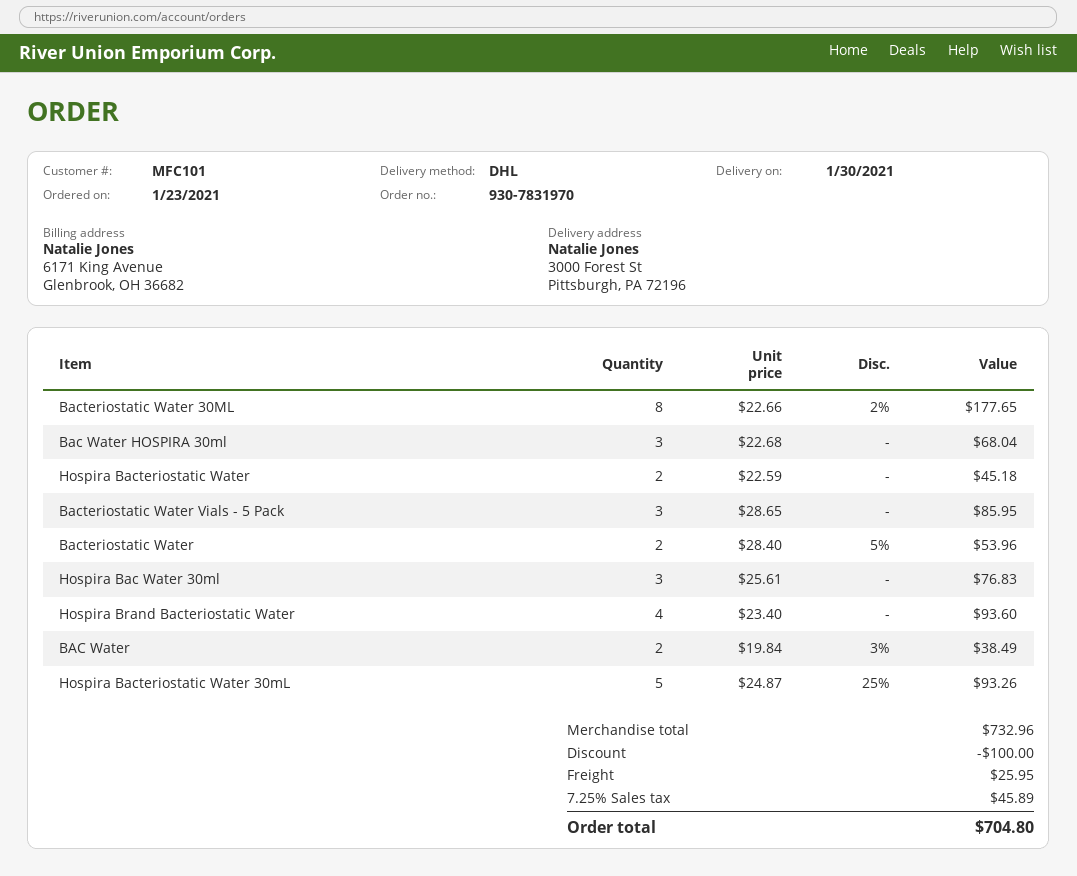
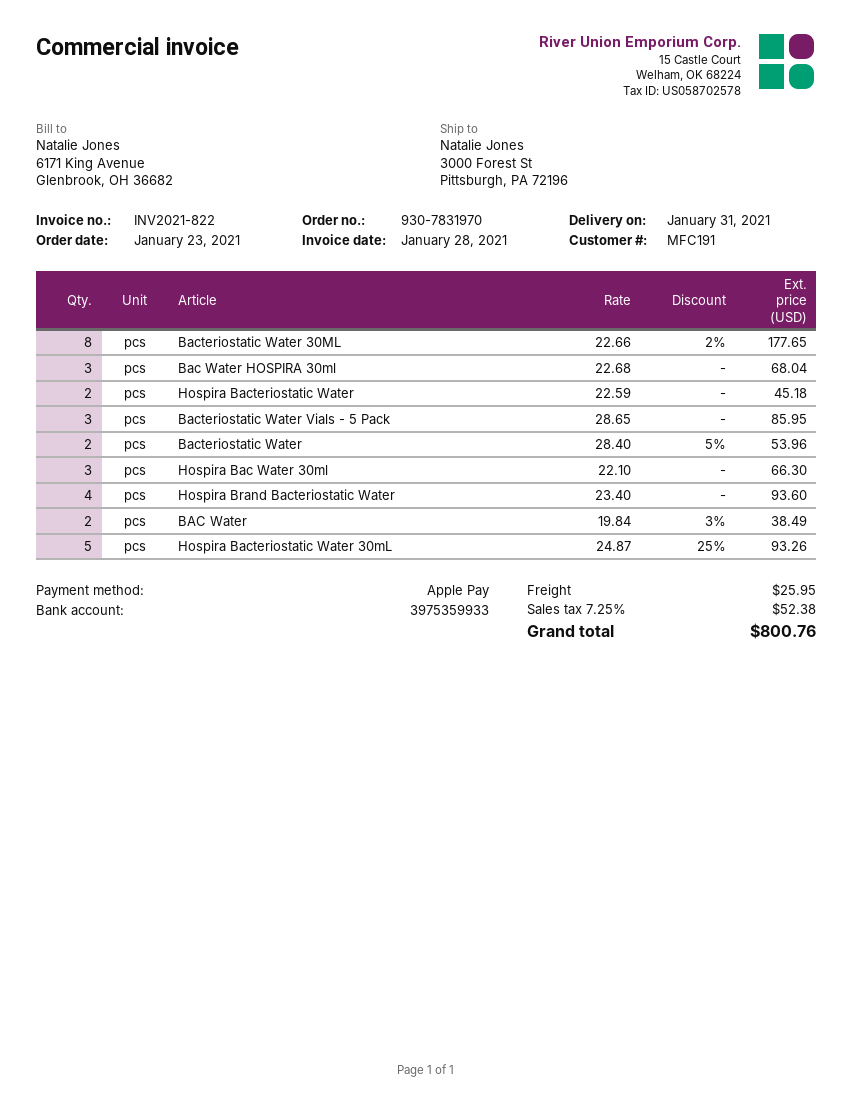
delivery date: 2021-01-30 -> 2021-01-31
customer number: MFC101 -> MFC191
Hospira Bac Water 30ml: 3 x 25.61 = 76.83 -> 3 x 22.10 = 66.30
discount: 100.00 -> none
tax: 7.25% = 45.89 -> 7.25% = 52.38
total: 704.80 -> 800.76

